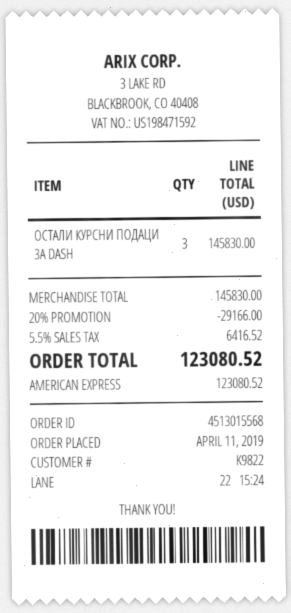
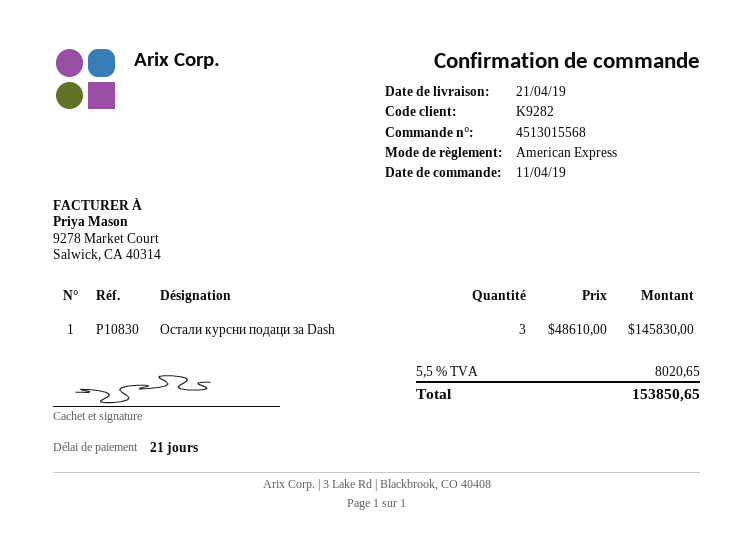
customer number: K9822 -> K9282
discount: 20% = 29166.00 -> none
tax: 5.5% = 6416.52 -> 5.5% = 8020.65
total: 123080.52 -> 153850.65

